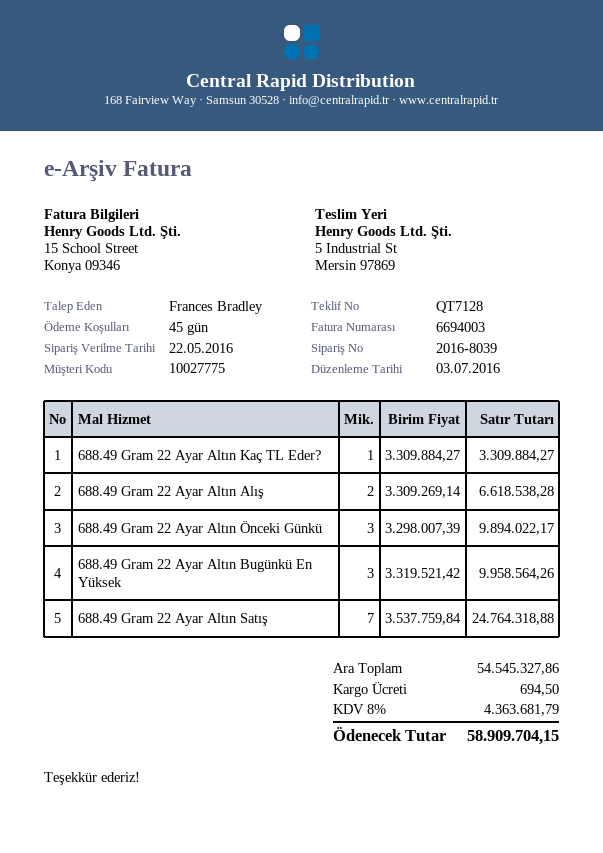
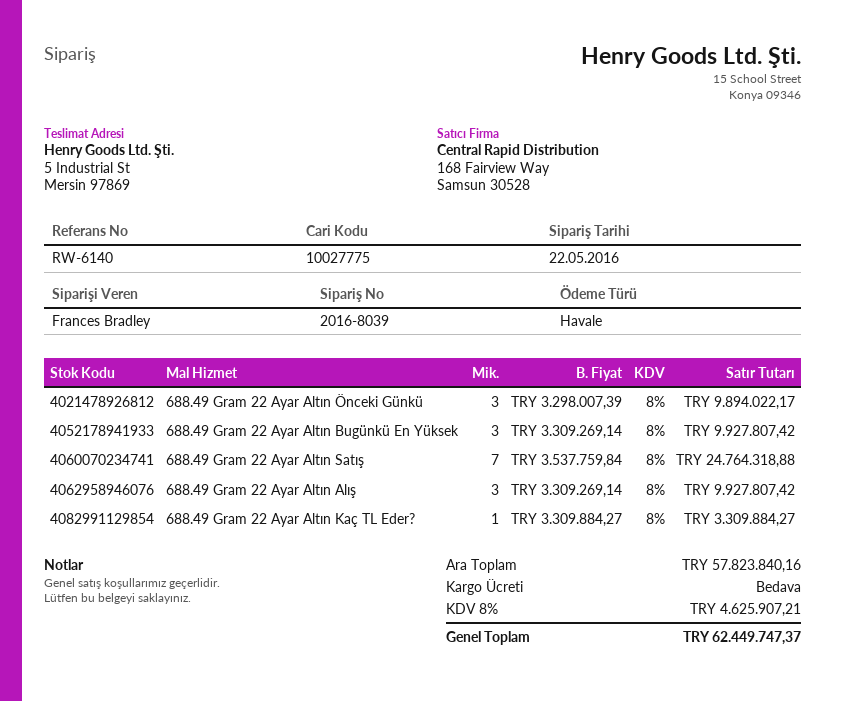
688.49 Gram 22 Ayar Altın Alış: 2 x 3309269.14 = 6618538.28 -> 3 x 3309269.14 = 9927807.42
688.49 Gram 22 Ayar Altın Bugünkü En Yüksek: 3 x 3319521.42 = 9958564.26 -> 3 x 3309269.14 = 9927807.42
subtotal: 54545327.86 -> 57823840.16
shipping: 694.50 -> 0.00
tax: 8% = 4363681.79 -> 8% = 4625907.21
total: 58909704.15 -> 62449747.37

